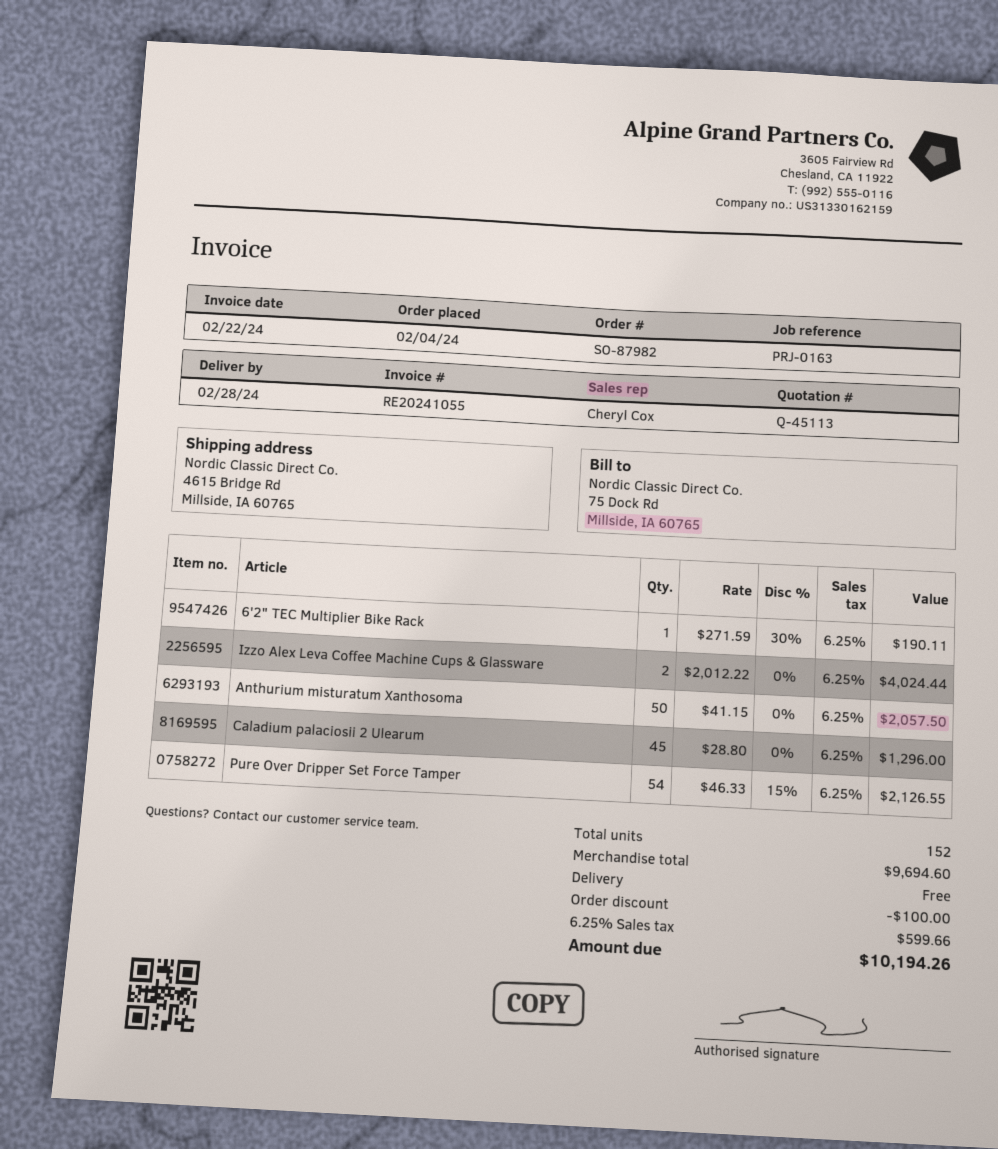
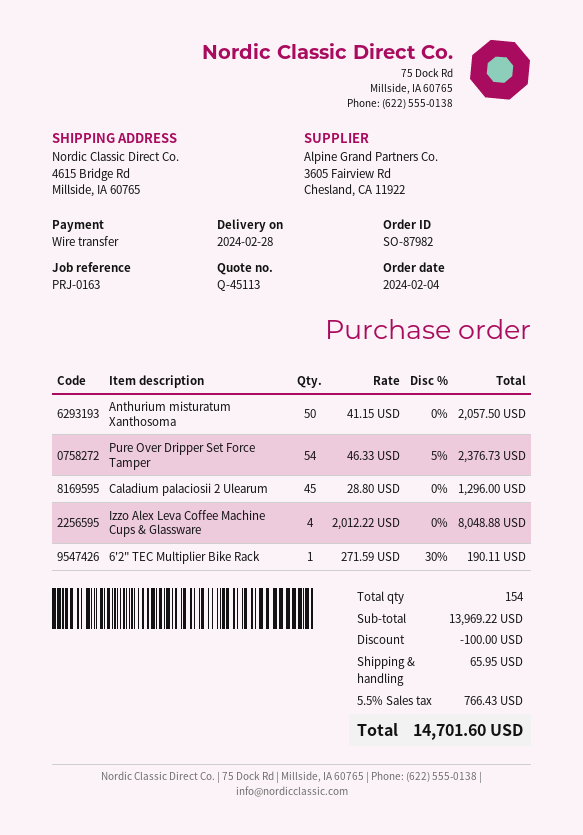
Izzo Alex Leva Coffee Machine Cups & Glassware: 2 x 2012.22 = 4024.44 -> 4 x 2012.22 = 8048.88
Pure Over Dripper Set Force Tamper: 54 x 46.33 - 15% = 2126.55 -> 54 x 46.33 - 5% = 2376.73
total quantity: 152 -> 154
subtotal: 9694.60 -> 13969.22
shipping: 0.00 -> 65.95
tax: 6.25% = 599.66 -> 5.5% = 766.43
total: 10194.26 -> 14701.60

